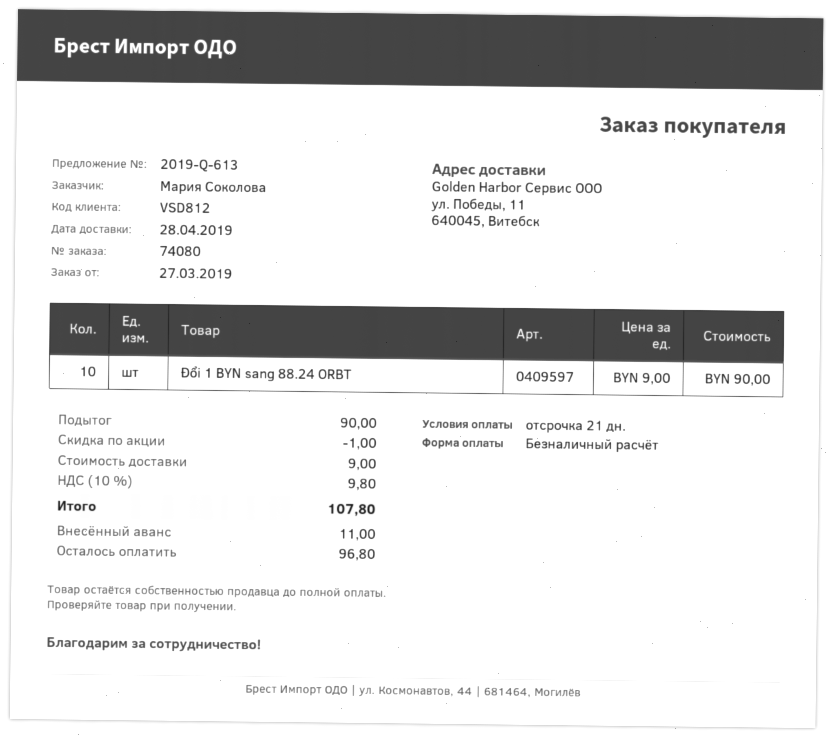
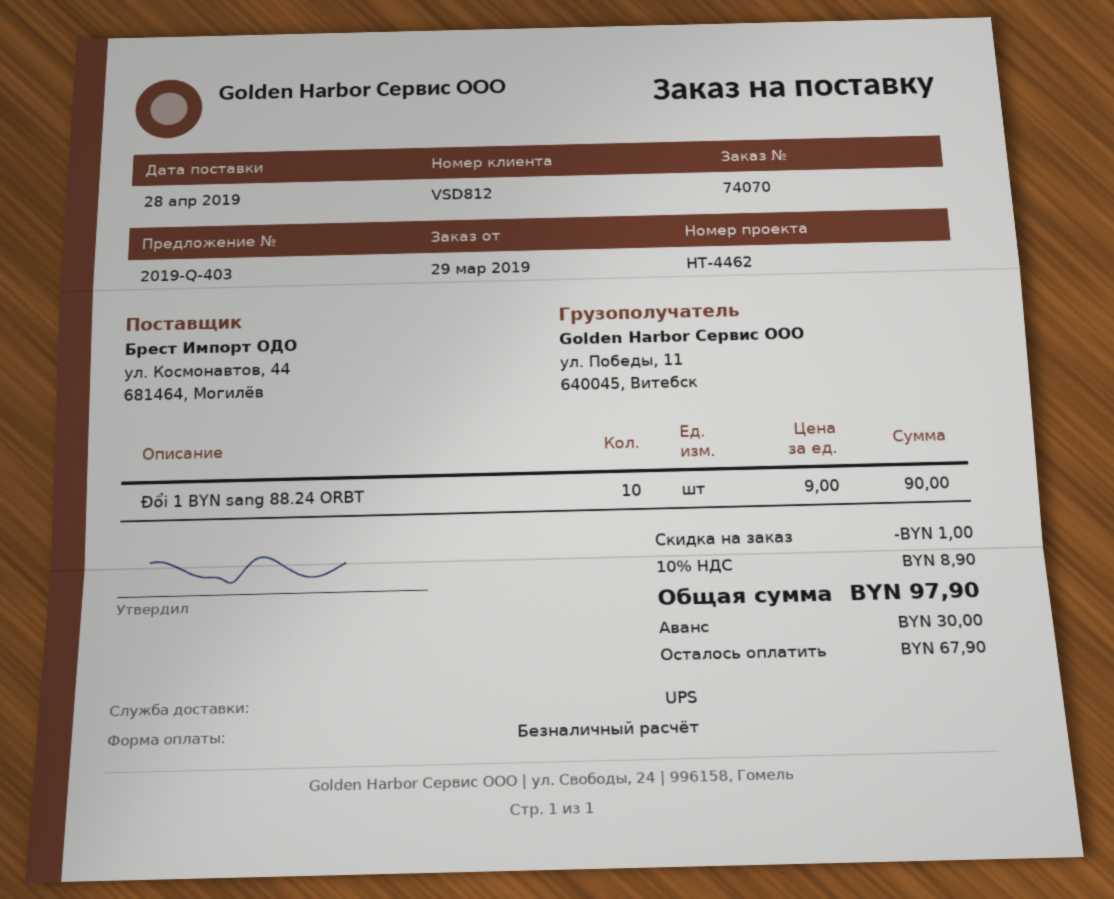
quote number: 2019-Q-613 -> 2019-Q-403
order number: 74080 -> 74070
order date: 2019-03-27 -> 2019-03-29
shipping: 9.00 -> none
tax: 10% = 9.80 -> 10% = 8.90
total: 107.80 -> 97.90
deposit: 11.00 -> 30.00
balance: 96.80 -> 67.90

